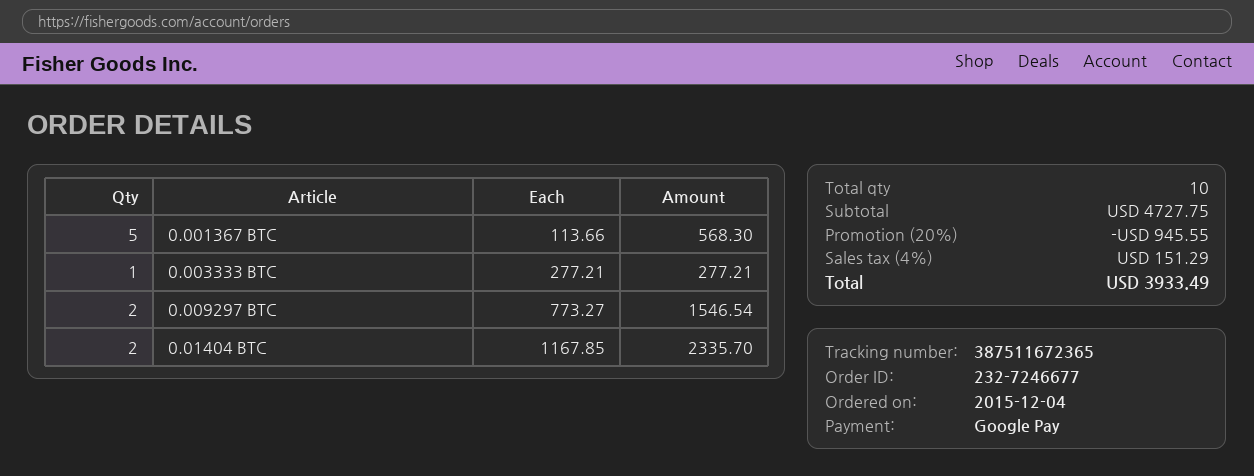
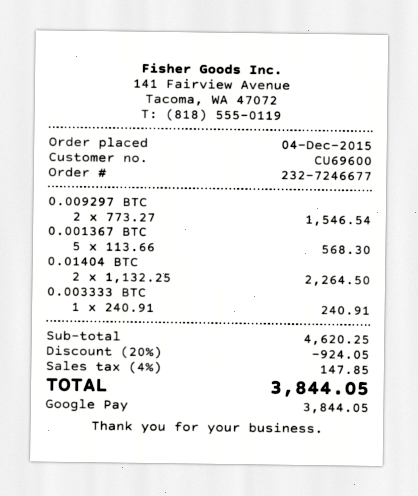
0.003333 BTC: 1 x 277.21 = 277.21 -> 1 x 240.91 = 240.91
0.01404 BTC: 2 x 1167.85 = 2335.70 -> 2 x 1132.25 = 2264.50
subtotal: 4727.75 -> 4620.25
discount: 20% = 945.55 -> 20% = 924.05
tax: 4% = 151.29 -> 4% = 147.85
total: 3933.49 -> 3844.05

